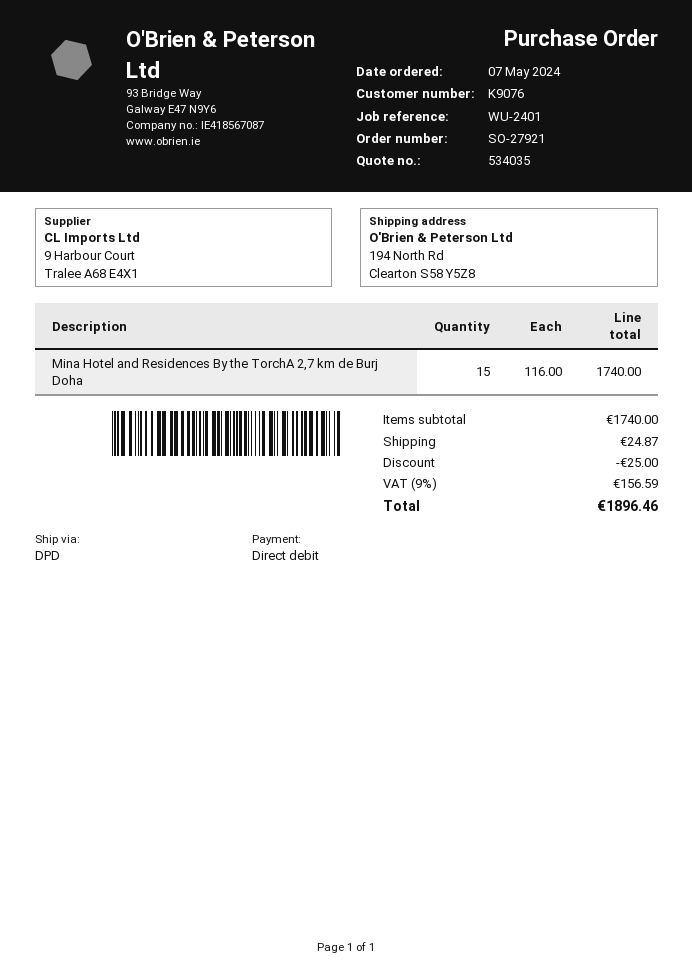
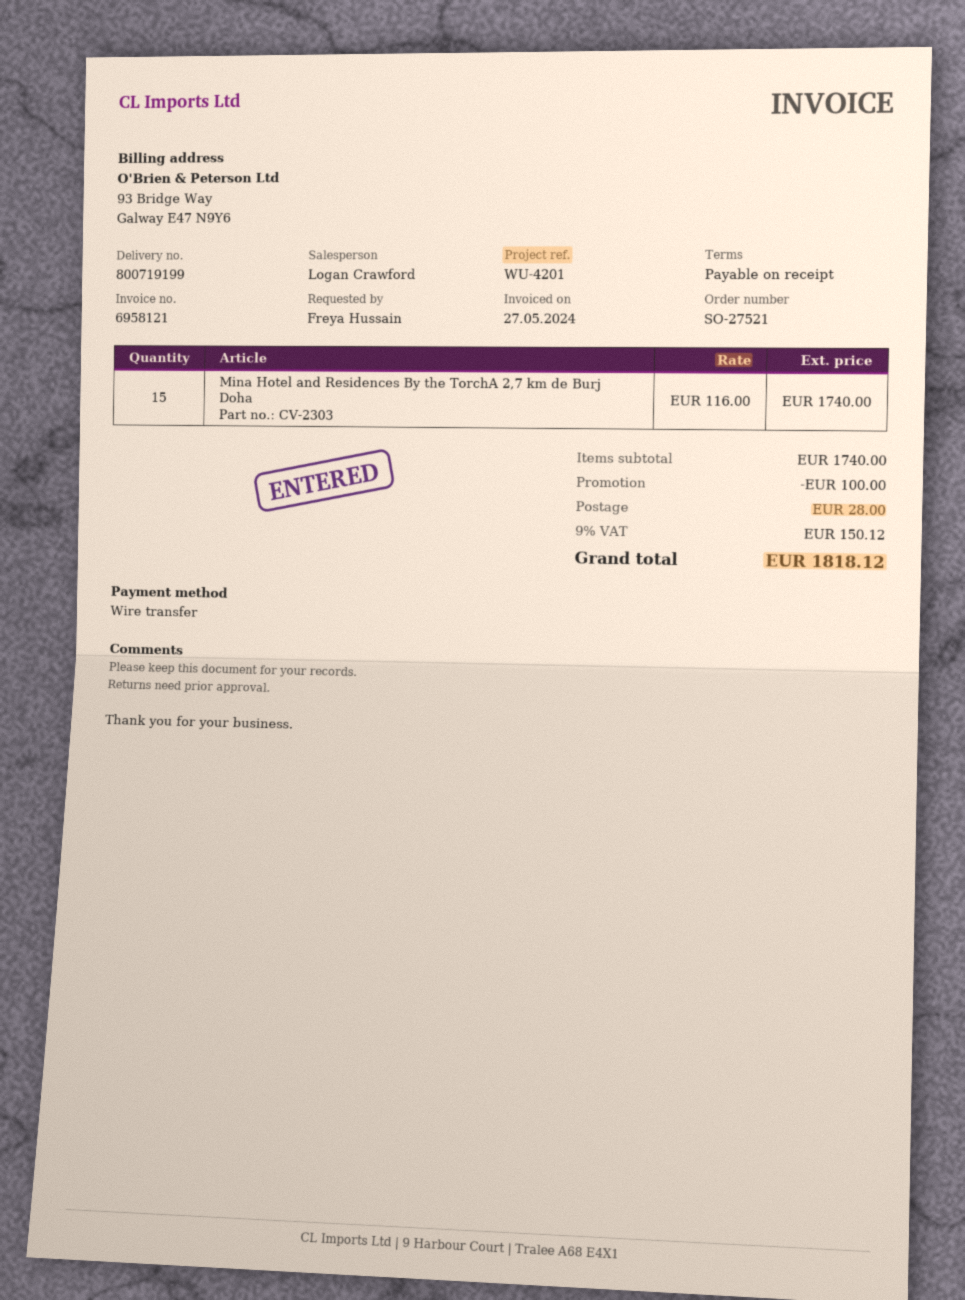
order number: SO-27921 -> SO-27521
reference: WU-2401 -> WU-4201
payment method: direct debit -> bank transfer
discount: 25.00 -> 100.00
shipping: 24.87 -> 28.00
tax: 9% = 156.59 -> 9% = 150.12
total: 1896.46 -> 1818.12

